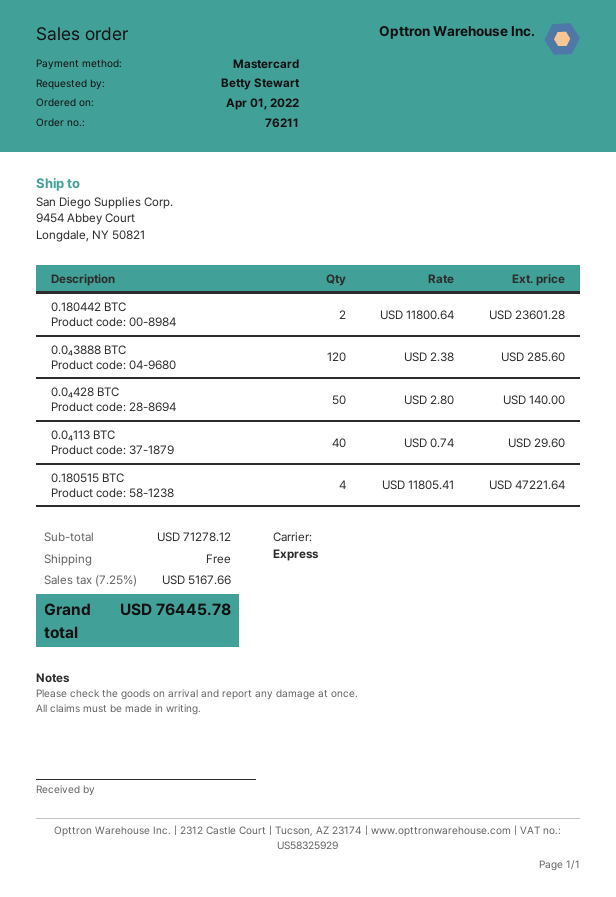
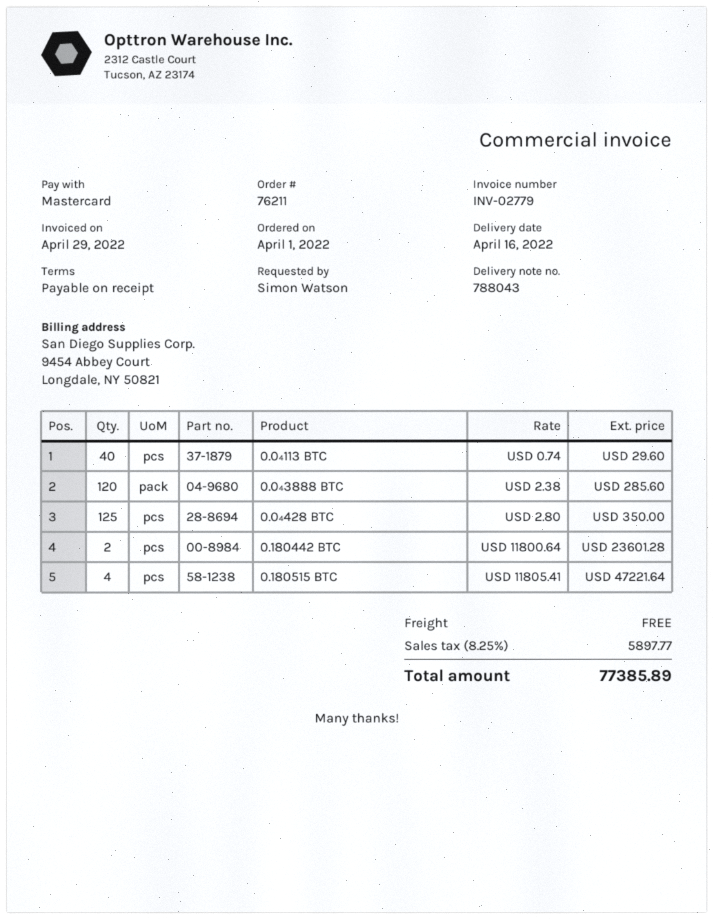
ordered by: Betty Stewart -> Simon Watson
0.0₄428 BTC: 50 x 2.80 = 140.00 -> 125 x 2.80 = 350.00
tax: 7.25% = 5167.66 -> 8.25% = 5897.77
total: 76445.78 -> 77385.89

